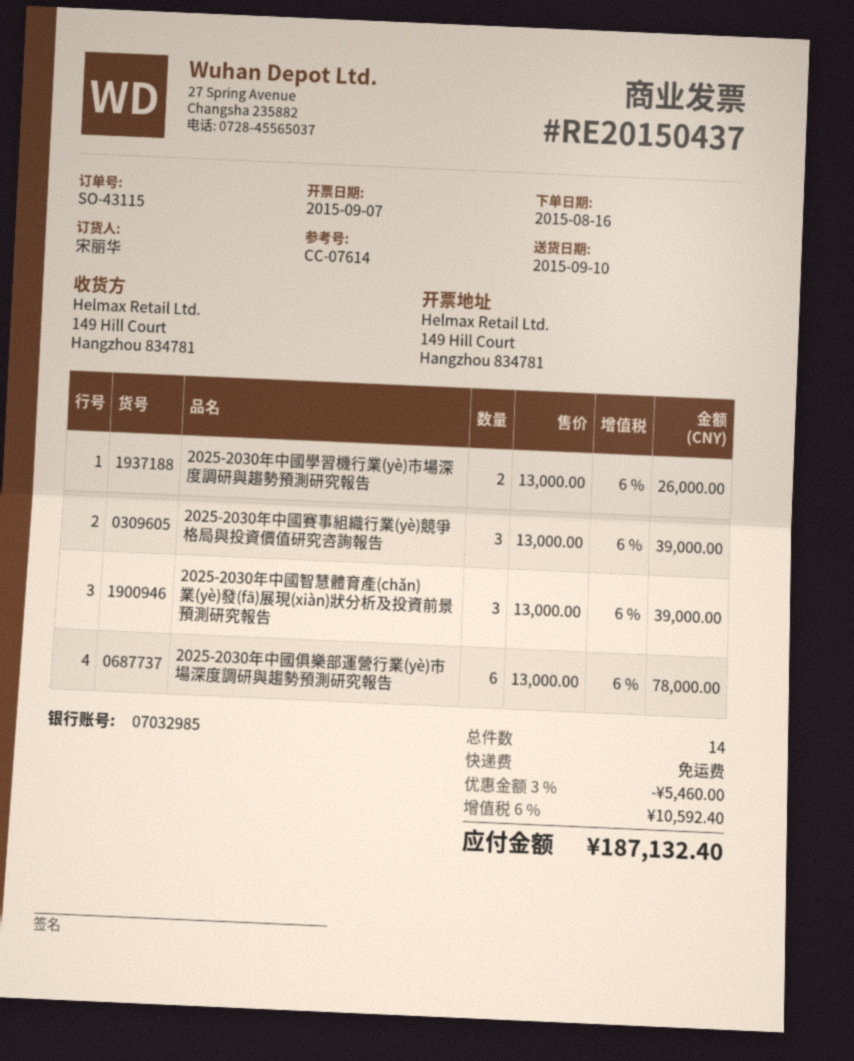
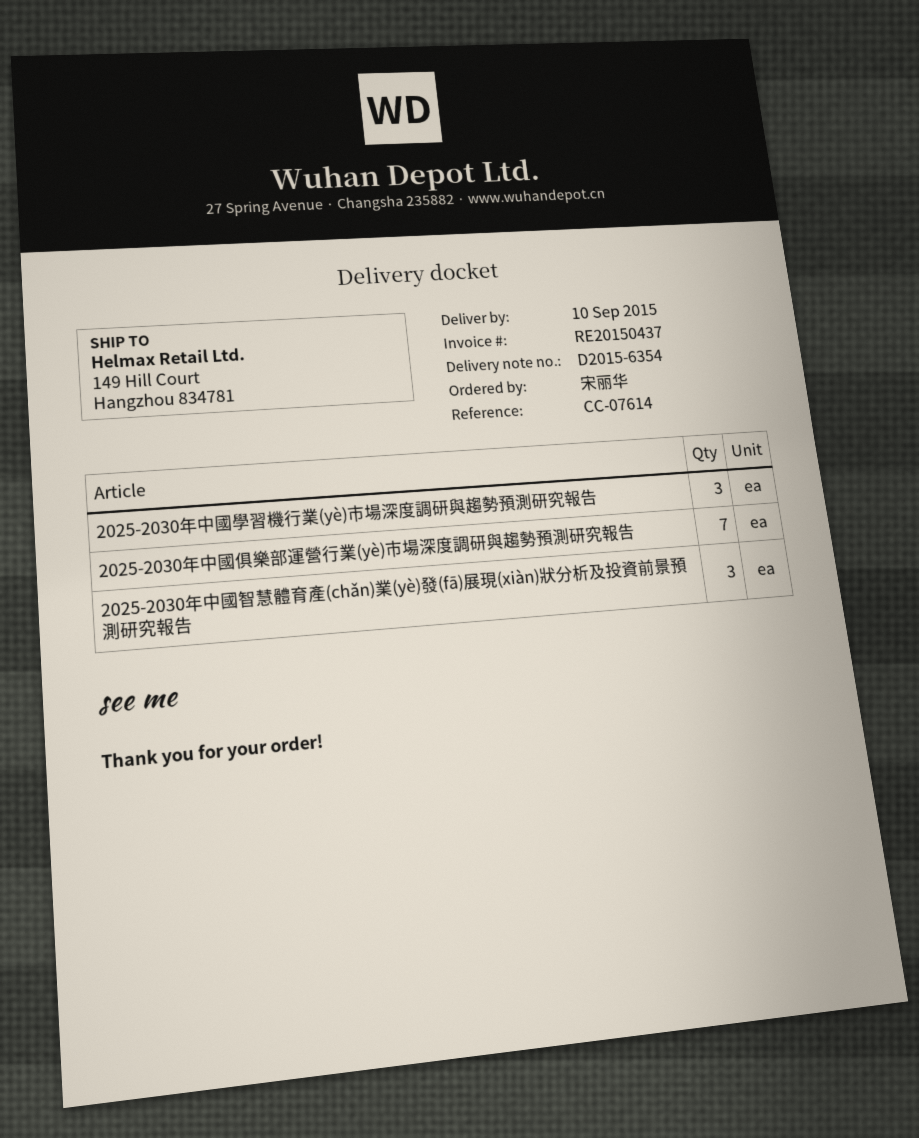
2025-2030年中國學習機行業(yè)市場深度調研與趨勢預測研究報告: 2 -> 3
2025-2030年中國賽事組織行業(yè)競爭格局與投資價值研究咨詢報告: 3 -> none
2025-2030年中國俱樂部運營行業(yè)市場深度調研與趨勢預測研究報告: 6 -> 7

